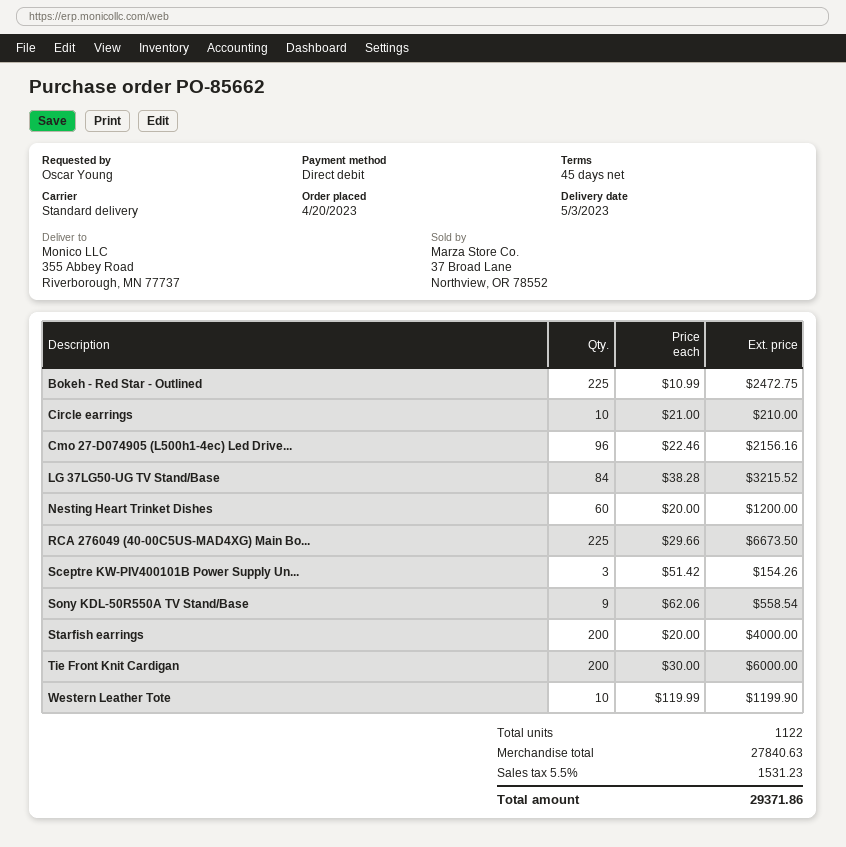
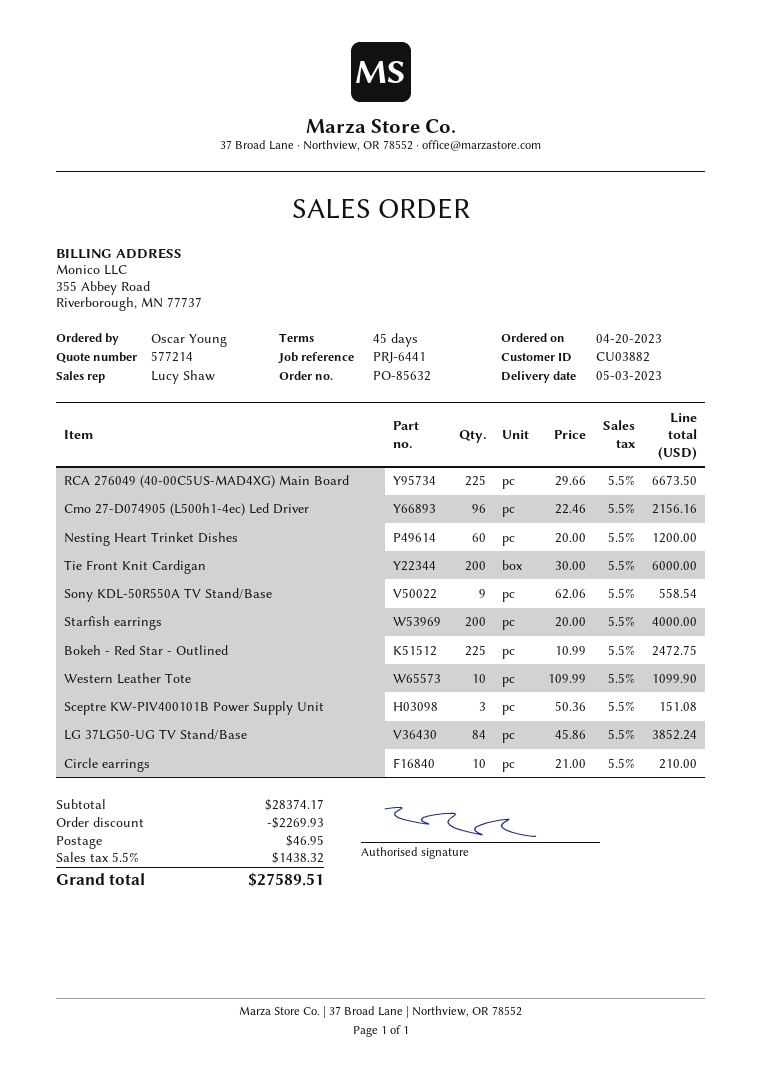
order number: PO-85662 -> PO-85632
LG 37LG50-UG TV Stand/Base: 84 x 38.28 = 3215.52 -> 84 x 45.86 = 3852.24
Sceptre KW-PIV400101B Power Supply Un...: 3 x 51.42 = 154.26 -> 3 x 50.36 = 151.08
Western Leather Tote: 10 x 119.99 = 1199.90 -> 10 x 109.99 = 1099.90
subtotal: 27840.63 -> 28374.17
discount: none -> 2269.93
shipping: none -> 46.95
tax: 5.5% = 1531.23 -> 5.5% = 1438.32
total: 29371.86 -> 27589.51

